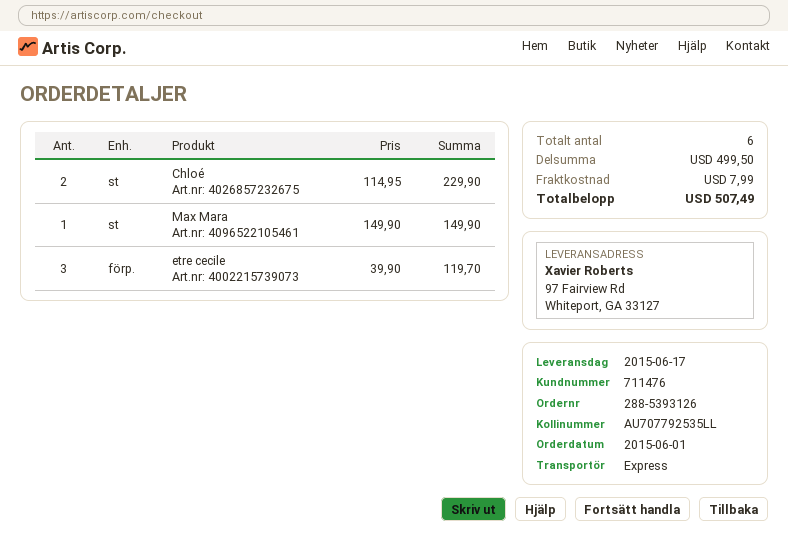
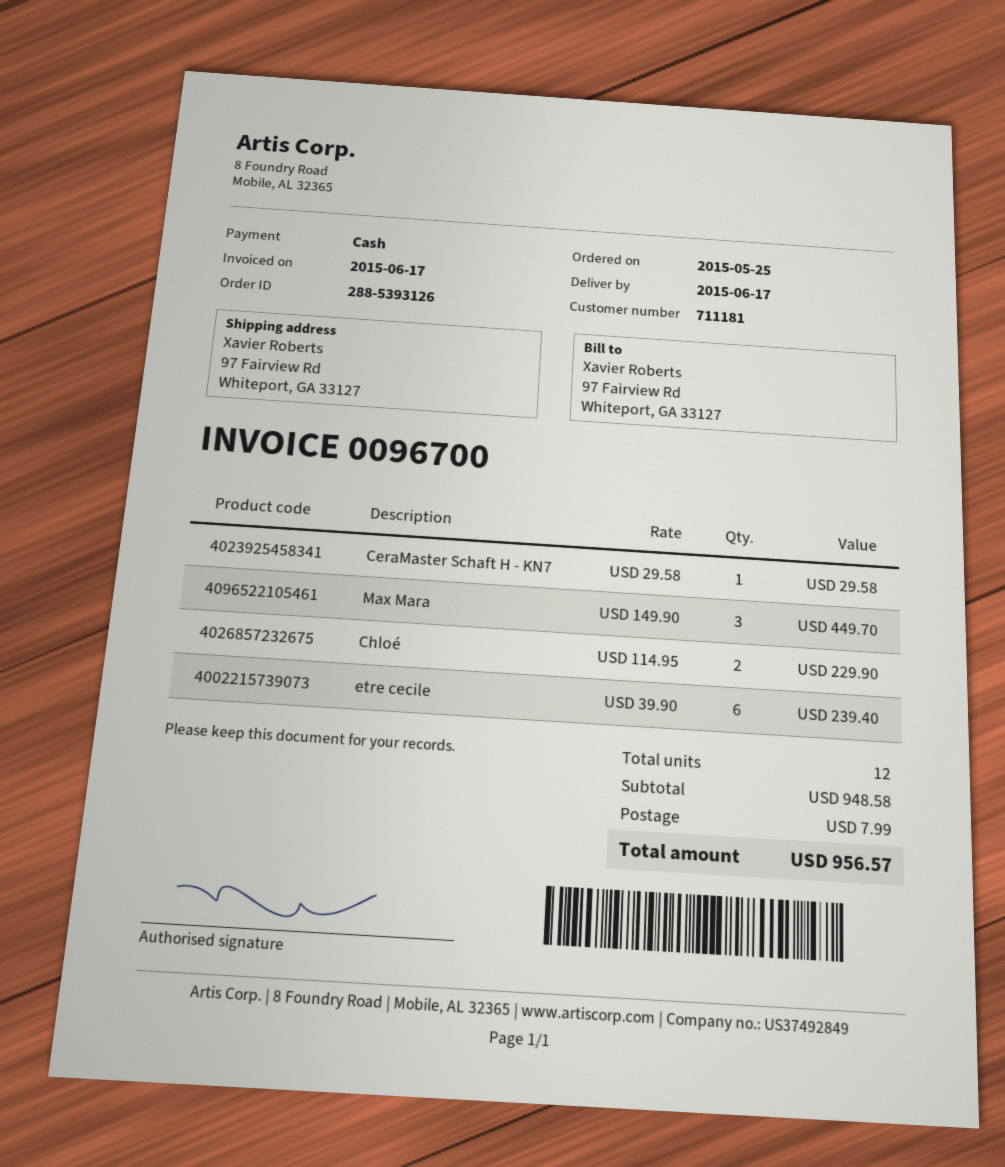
order date: 2015-06-01 -> 2015-05-25
customer number: 711476 -> 711181
Max Mara: 1 x 149.90 = 149.90 -> 3 x 149.90 = 449.70
etre cecile: 3 x 39.90 = 119.70 -> 6 x 39.90 = 239.40
CeraMaster Schaft H - KN7: none -> 1 x 29.58 = 29.58
total quantity: 6 -> 12
subtotal: 499.50 -> 948.58
total: 507.49 -> 956.57

